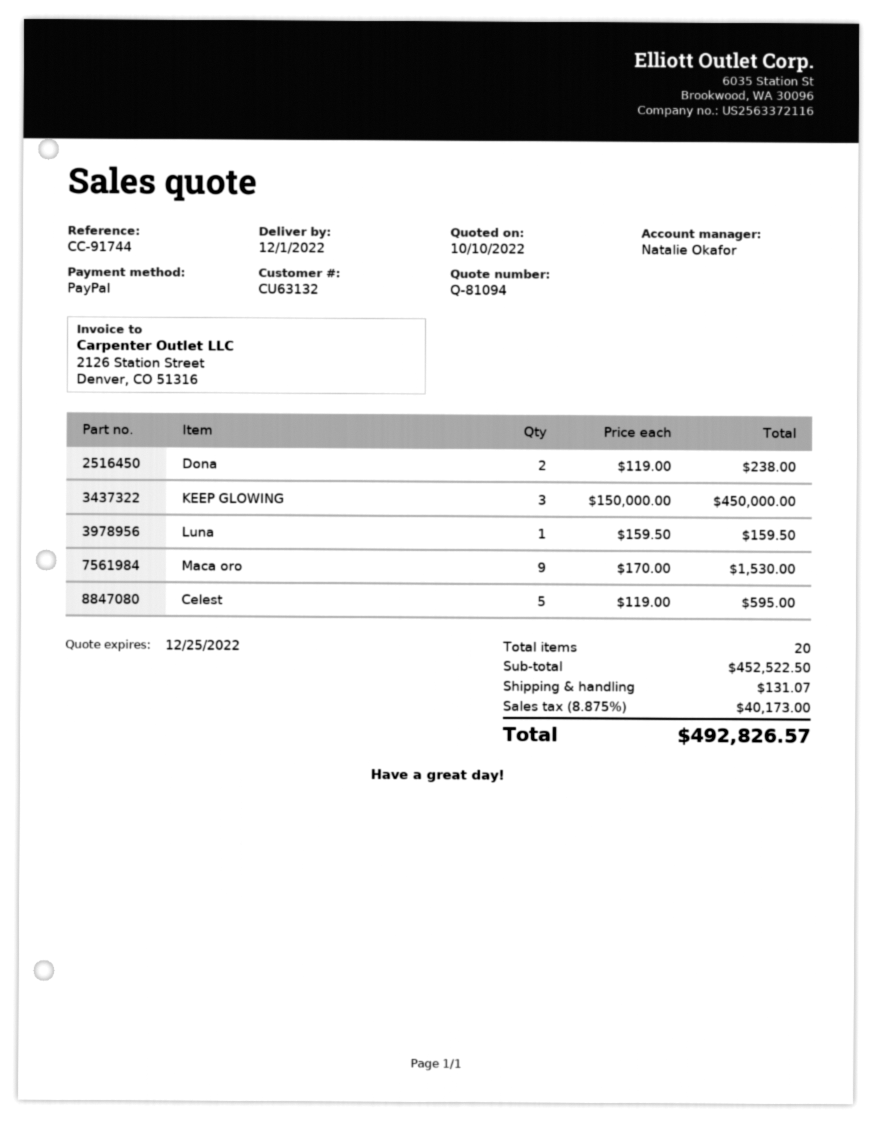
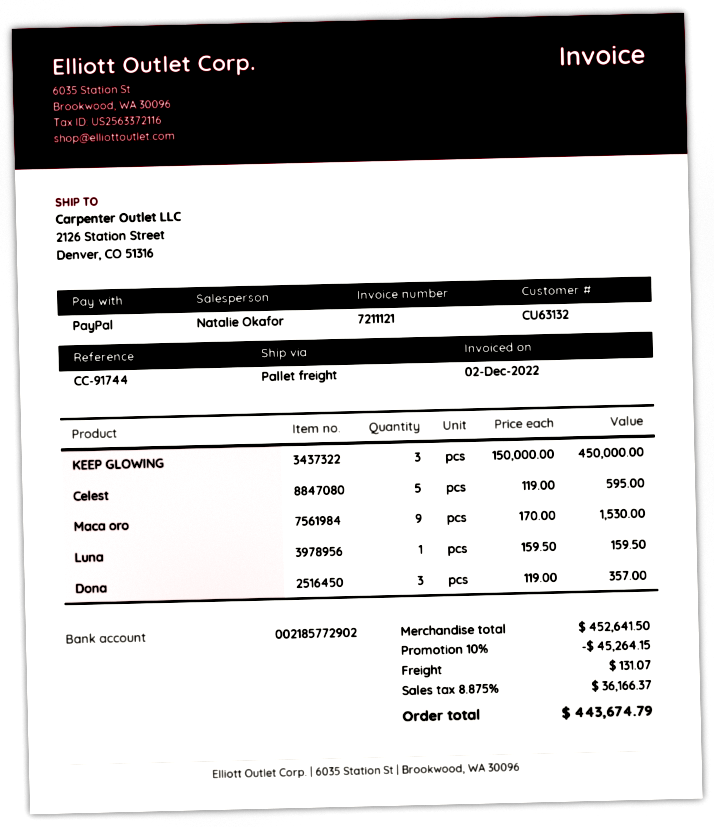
Dona: 2 x 119.00 = 238.00 -> 3 x 119.00 = 357.00
subtotal: 452522.50 -> 452641.50
discount: none -> 10% = 45264.15
tax: 8.875% = 40173.00 -> 8.875% = 36166.37
total: 492826.57 -> 443674.79

